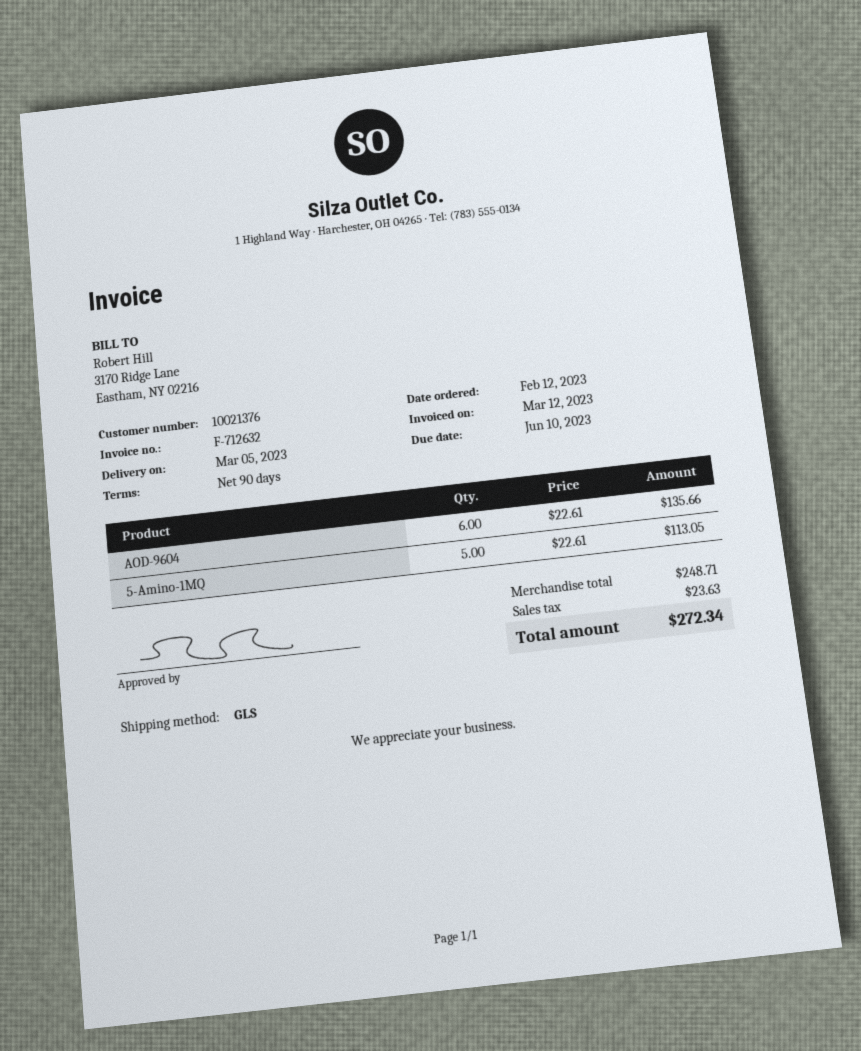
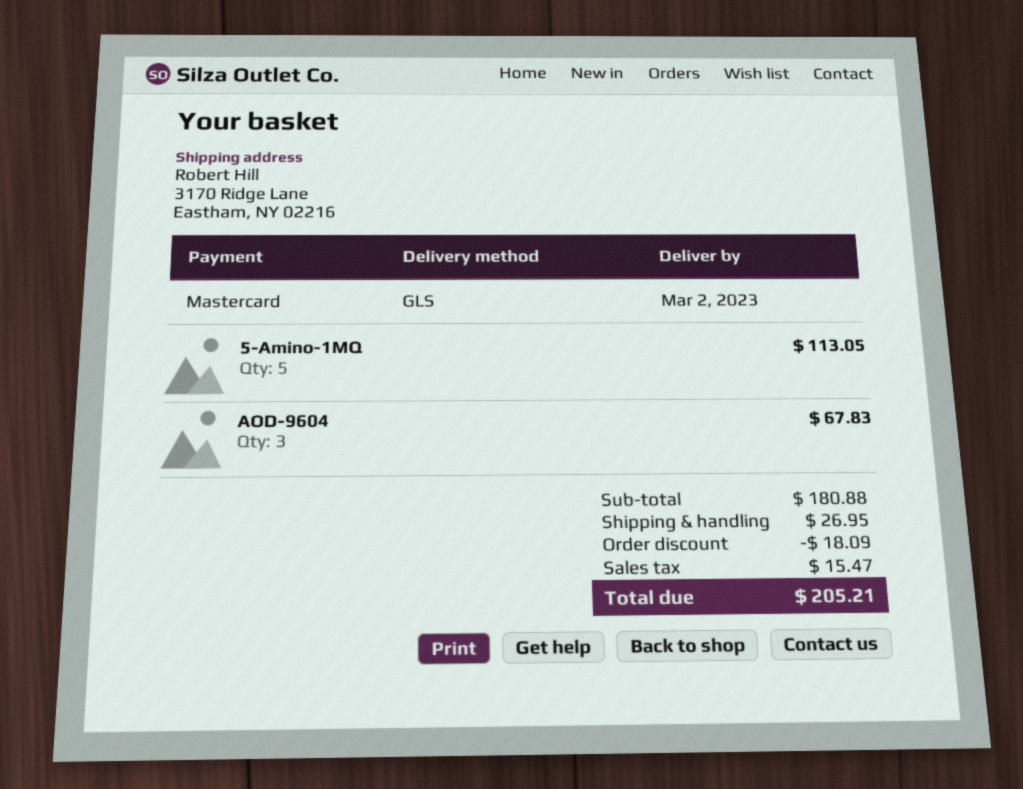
delivery date: 2023-03-05 -> 2023-03-02
AOD-9604: 6 for 135.66 -> 3 for 67.83
subtotal: 248.71 -> 180.88
discount: none -> 18.09
shipping: none -> 26.95
tax: 23.63 -> 15.47
total: 272.34 -> 205.21

